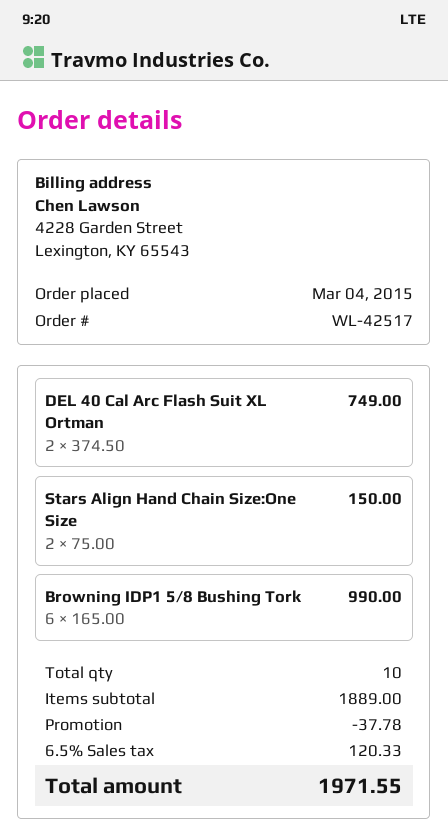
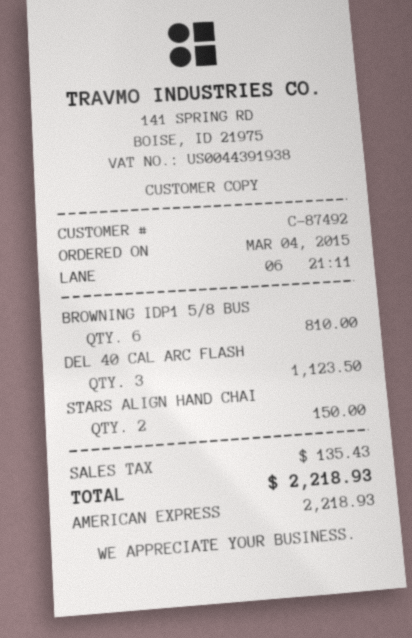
DEL 40 Cal Arc Flash Suit XL Ortman: 2 for 749.00 -> 3 for 1123.50
Browning IDP1 5/8 Bushing Tork: 6 for 990.00 -> 6 for 810.00
discount: 37.78 -> none
tax: 120.33 -> 135.43
total: 1971.55 -> 2218.93

